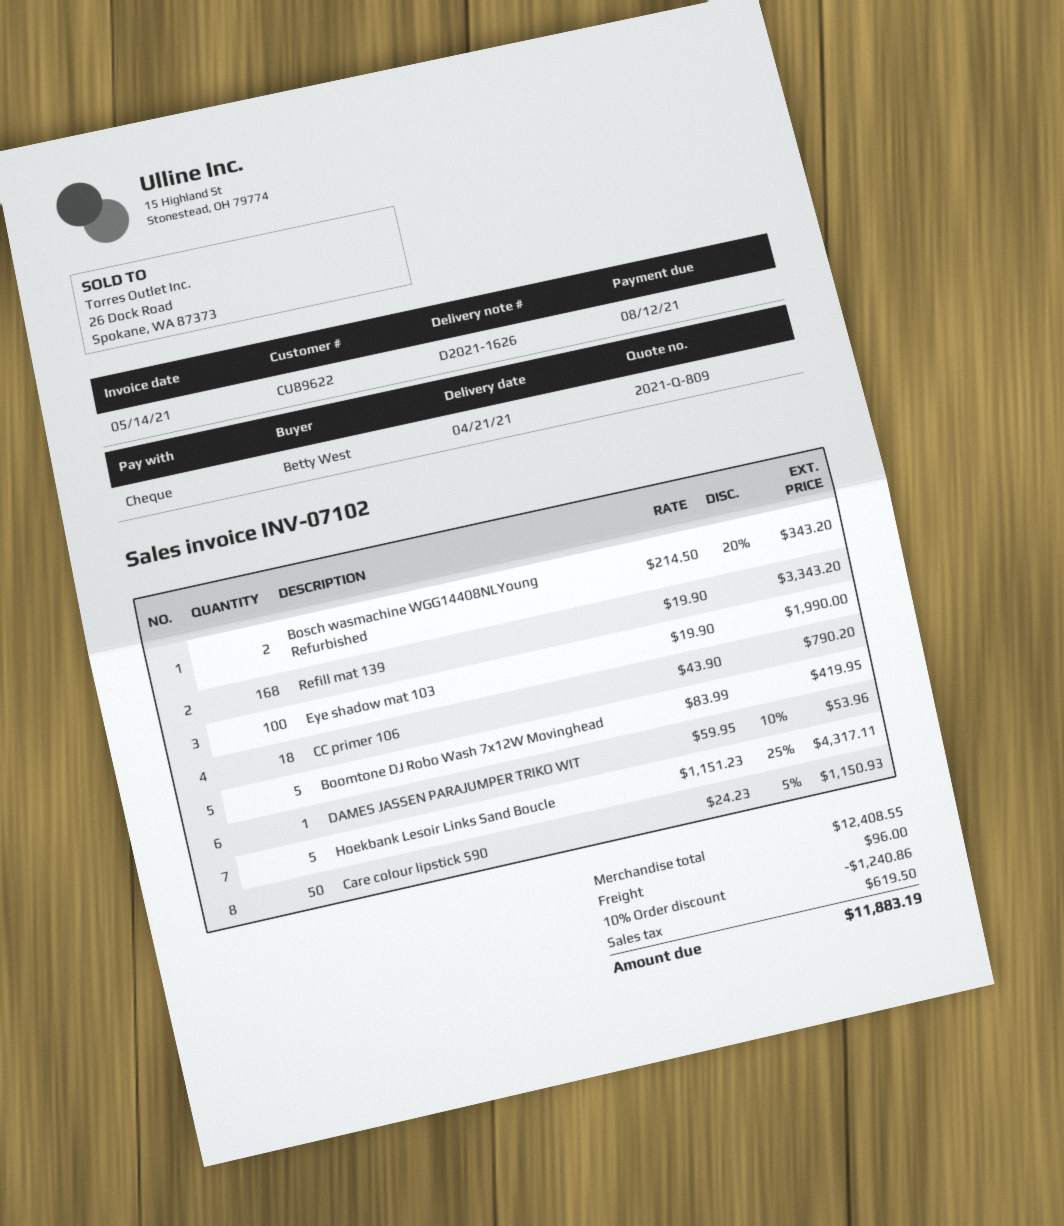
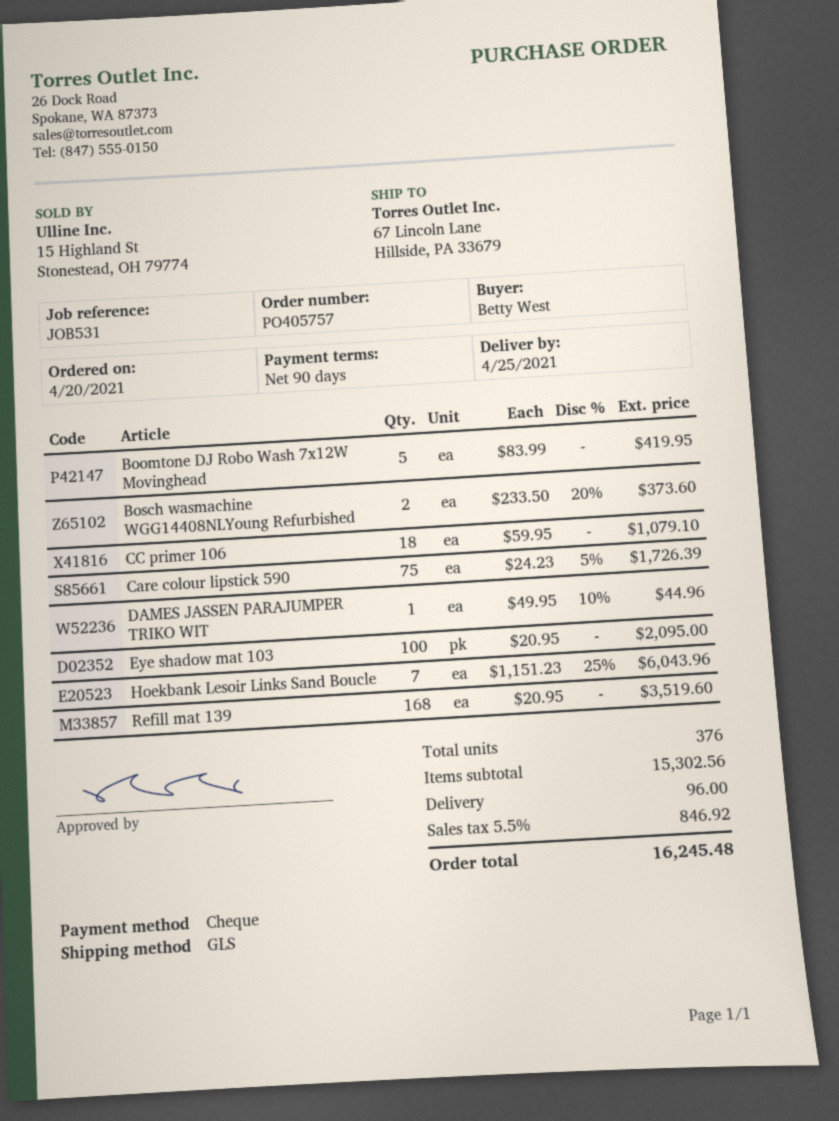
delivery date: 2021-04-21 -> 2021-04-25
Bosch wasmachine WGG14408NLYoung Refurbished: 2 x 214.50 - 20% = 343.20 -> 2 x 233.50 - 20% = 373.60
Refill mat 139: 168 x 19.90 = 3343.20 -> 168 x 20.95 = 3519.60
Eye shadow mat 103: 100 x 19.90 = 1990.00 -> 100 x 20.95 = 2095.00
CC primer 106: 18 x 43.90 = 790.20 -> 18 x 59.95 = 1079.10
DAMES JASSEN PARAJUMPER TRIKO WIT: 1 x 59.95 - 10% = 53.96 -> 1 x 49.95 - 10% = 44.96
Hoekbank Lesoir Links Sand Boucle: 5 x 1151.23 - 25% = 4317.11 -> 7 x 1151.23 - 25% = 6043.96
Care colour lipstick 590: 50 x 24.23 - 5% = 1150.93 -> 75 x 24.23 - 5% = 1726.39
subtotal: 12408.55 -> 15302.56
discount: 10% = 1240.86 -> none
tax: 619.50 -> 846.92
total: 11883.19 -> 16245.48

